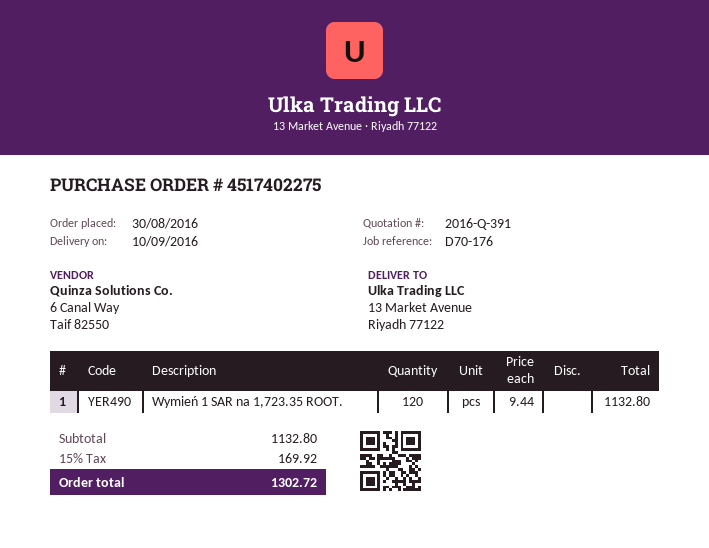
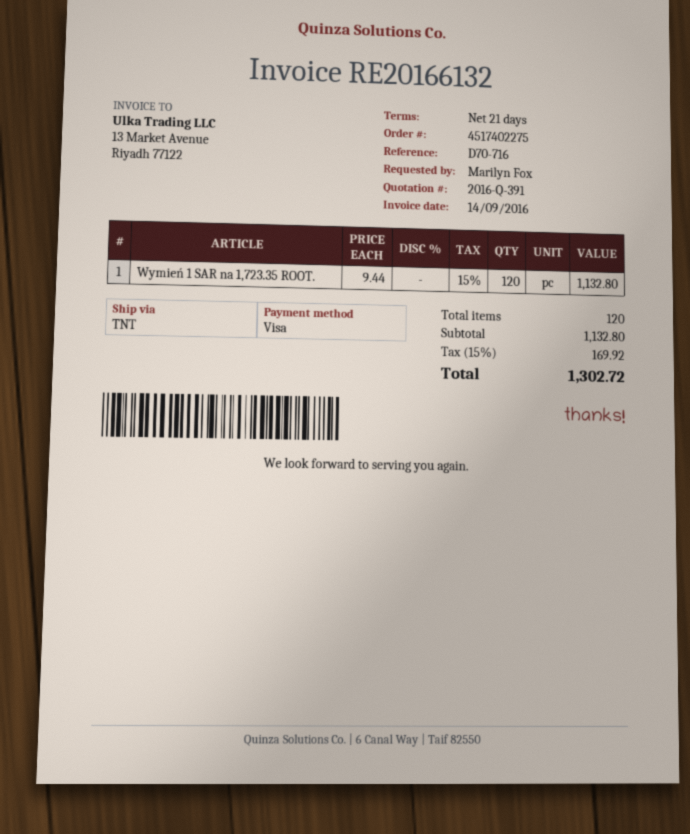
reference: D70-176 -> D70-716

